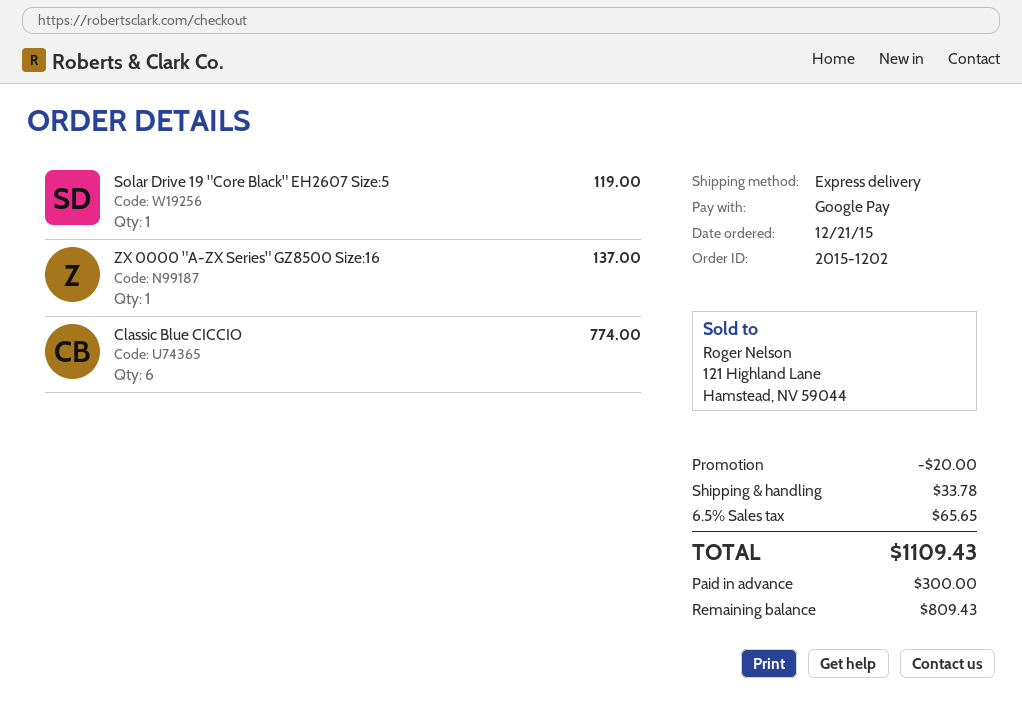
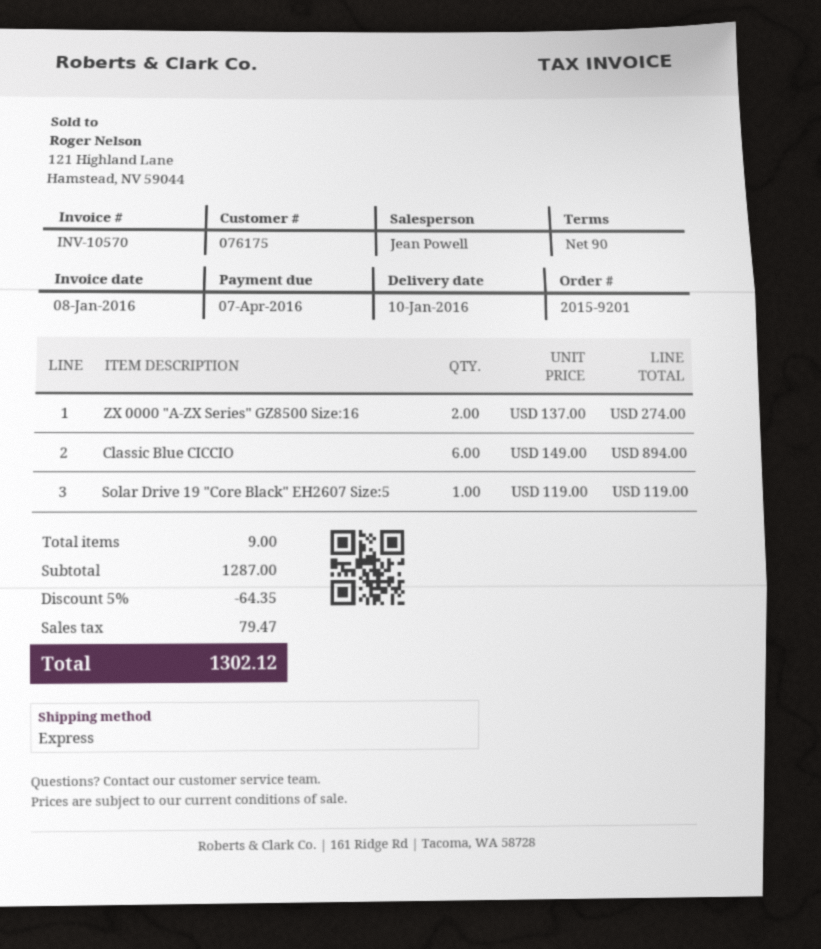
order number: 2015-1202 -> 2015-9201
ZX 0000 "A-ZX Series" GZ8500 Size:16: 1 for 137.00 -> 2 for 274.00
Classic Blue CICCIO: 6 for 774.00 -> 6 for 894.00
discount: 20.00 -> 64.35
shipping: 33.78 -> none
tax: 65.65 -> 79.47
total: 1109.43 -> 1302.12

